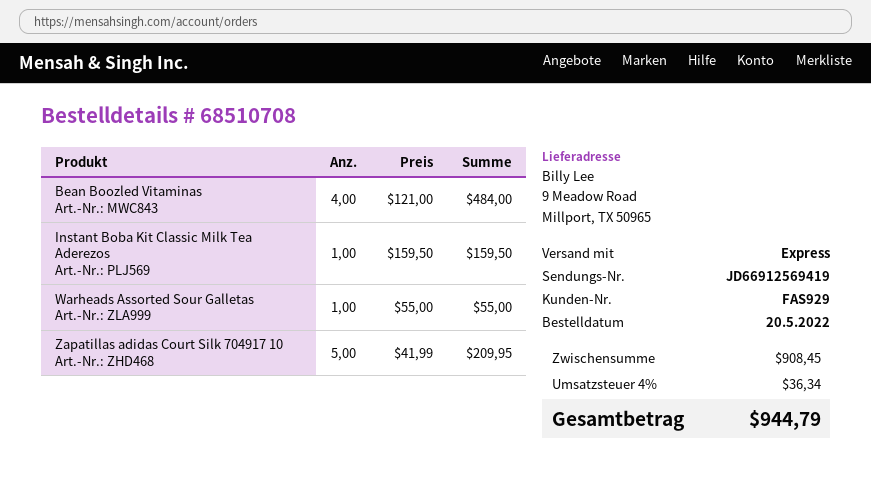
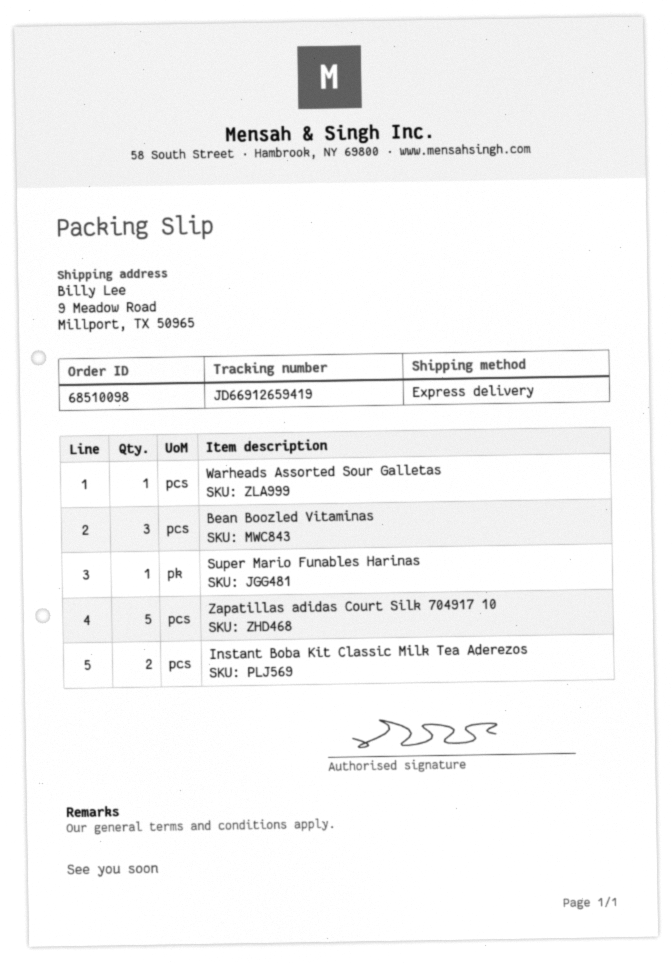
order number: 68510708 -> 68510098
tracking number: JD66912569419 -> JD66912659419
Bean Boozled Vitaminas: 4 -> 3
Instant Boba Kit Classic Milk Tea Aderezos: 1 -> 2
Super Mario Funables Harinas: none -> 1

